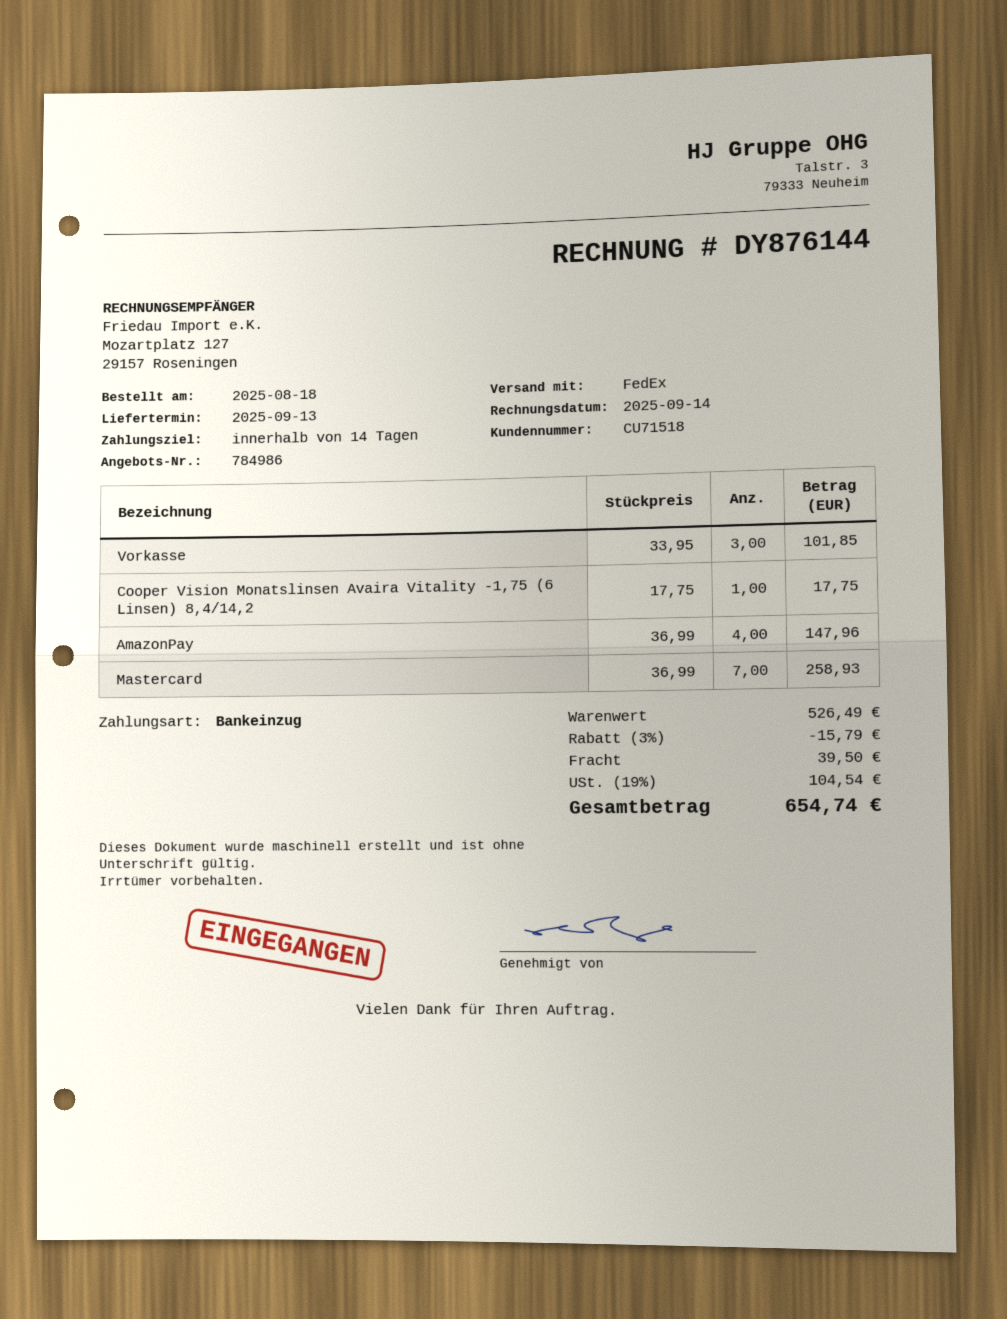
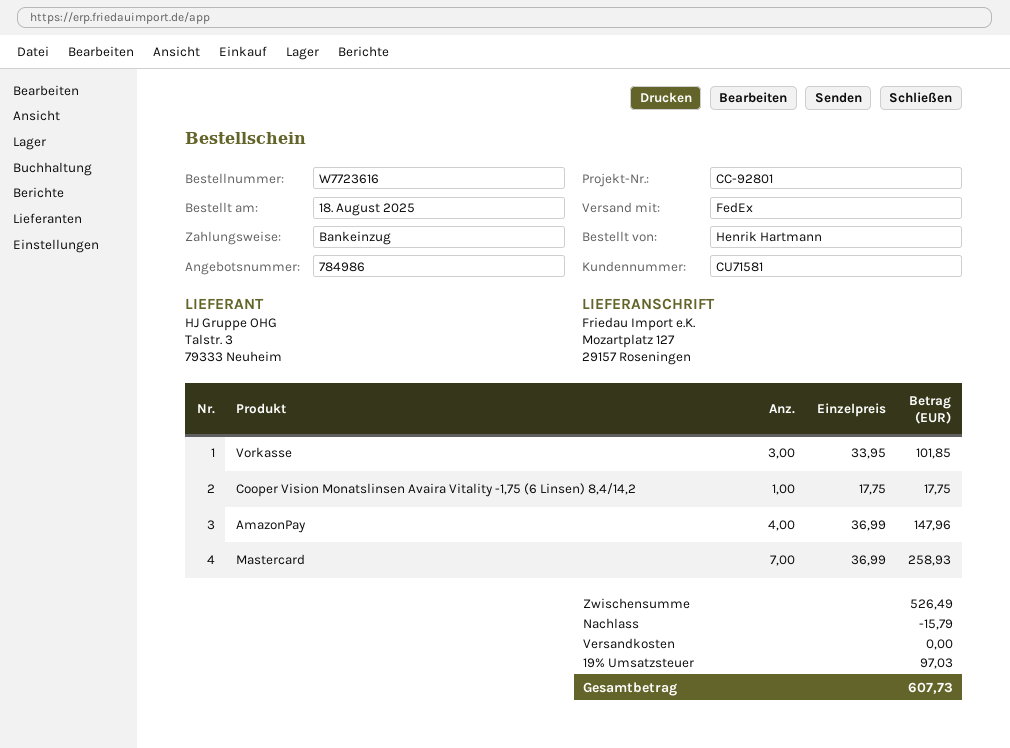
customer number: CU71518 -> CU71581
shipping: 39.50 -> 0.00
tax: 19% = 104.54 -> 19% = 97.03
total: 654.74 -> 607.73

